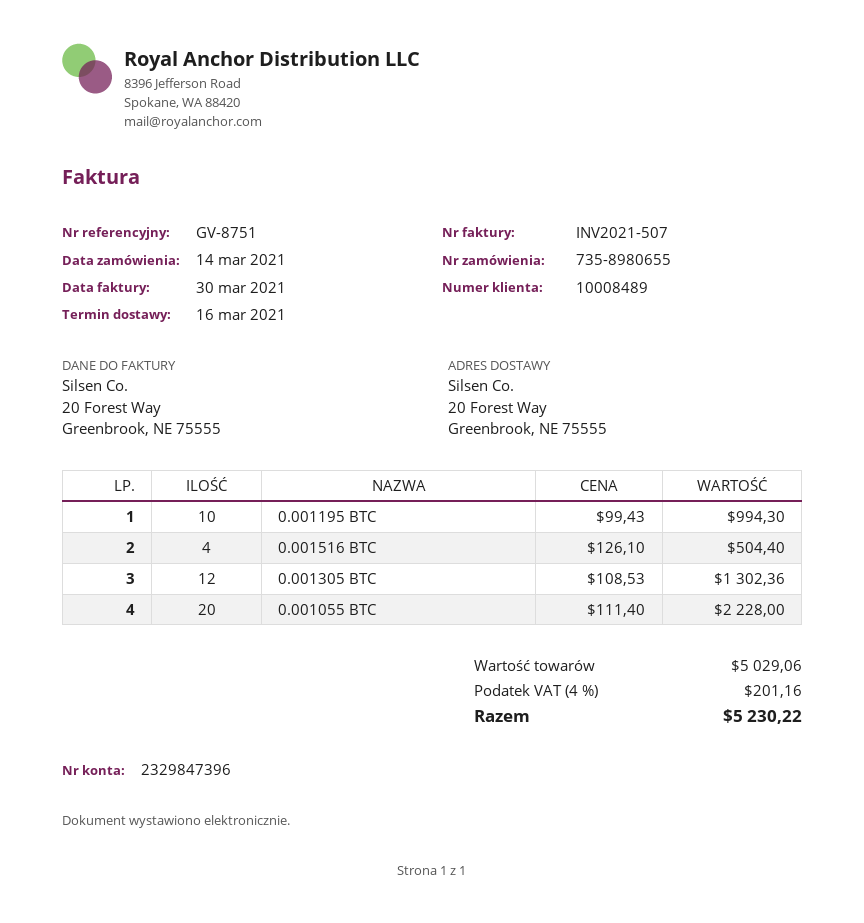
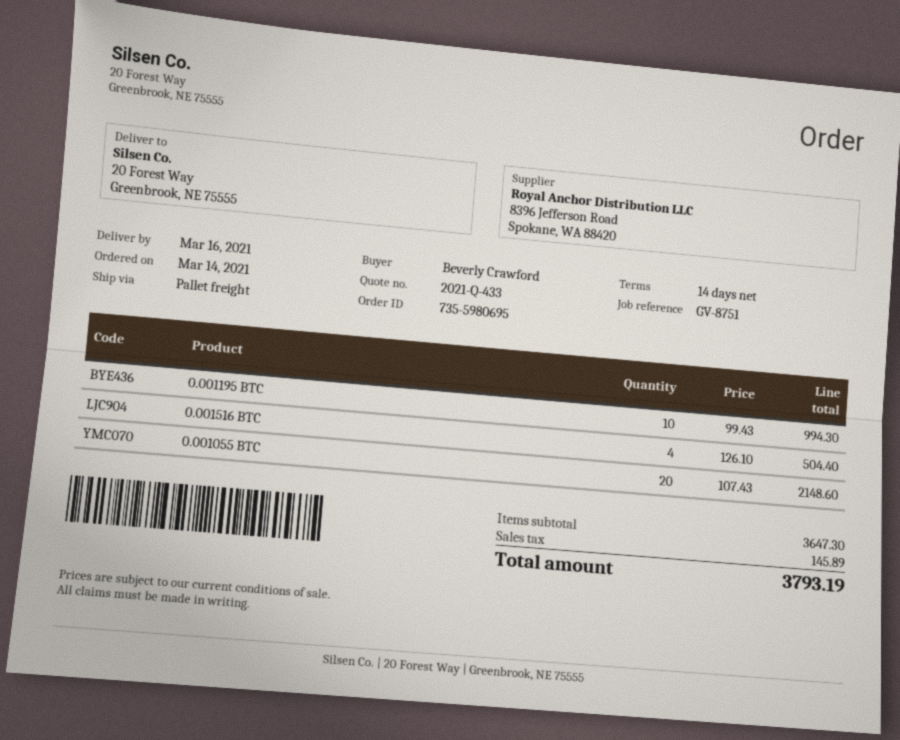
order number: 735-8980655 -> 735-5980695
0.001305 BTC: 12 x 108.53 = 1302.36 -> none
0.001055 BTC: 20 x 111.40 = 2228.00 -> 20 x 107.43 = 2148.60
subtotal: 5029.06 -> 3647.30
tax: 201.16 -> 145.89
total: 5230.22 -> 3793.19

